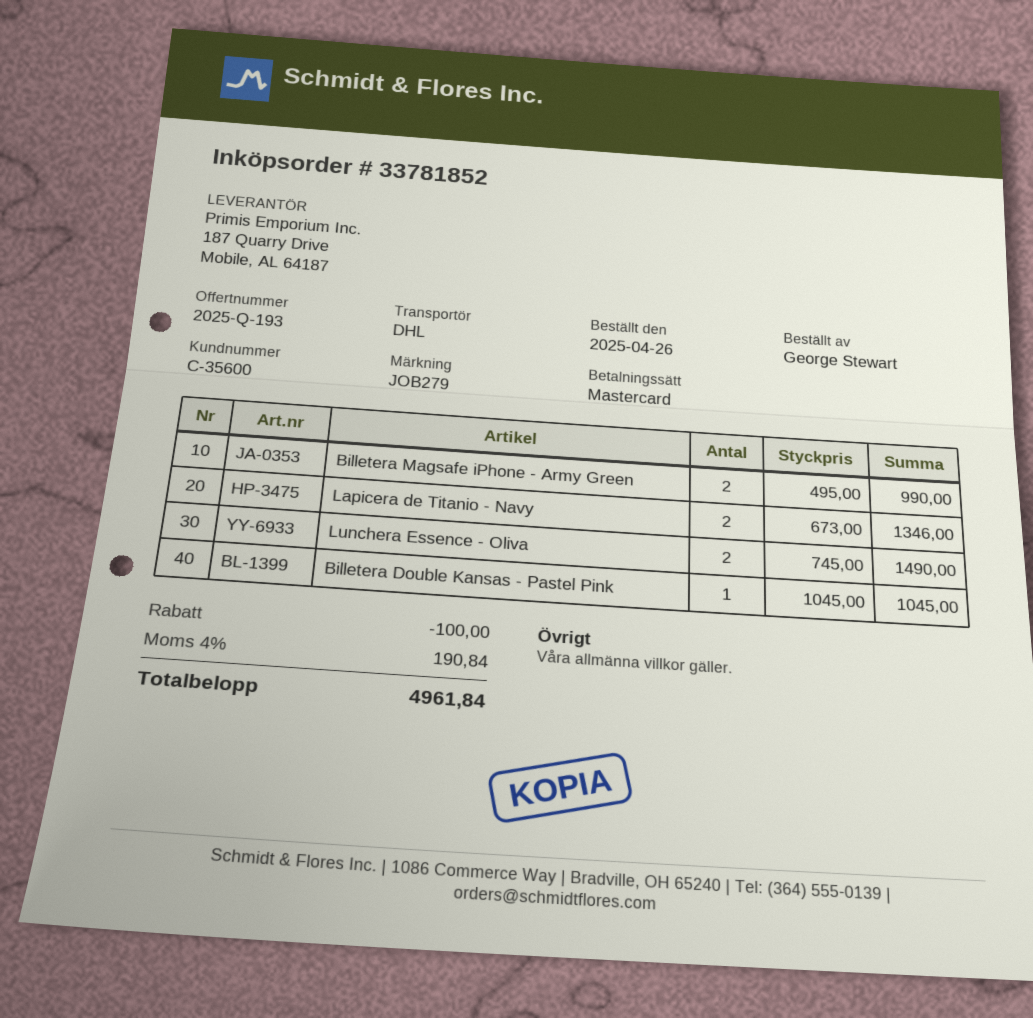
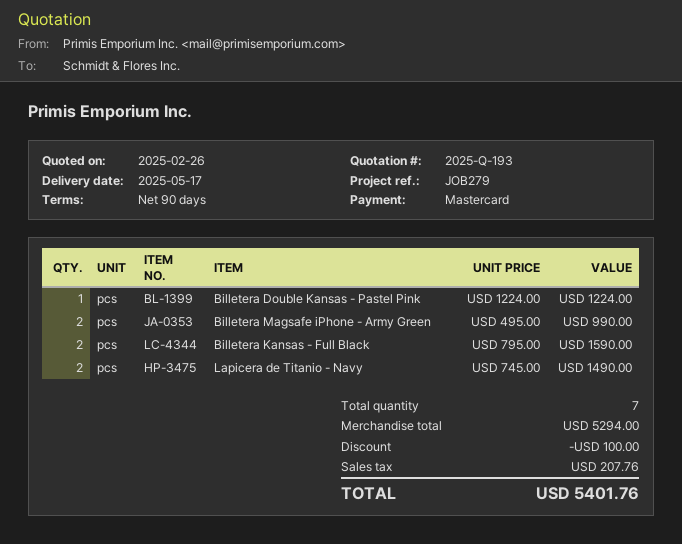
Lapicera de Titanio - Navy: 2 x 673.00 = 1346.00 -> 2 x 745.00 = 1490.00
Lunchera Essence - Oliva: 2 x 745.00 = 1490.00 -> none
Billetera Double Kansas - Pastel Pink: 1 x 1045.00 = 1045.00 -> 1 x 1224.00 = 1224.00
Billetera Kansas - Full Black: none -> 2 x 795.00 = 1590.00
tax: 190.84 -> 207.76
total: 4961.84 -> 5401.76

